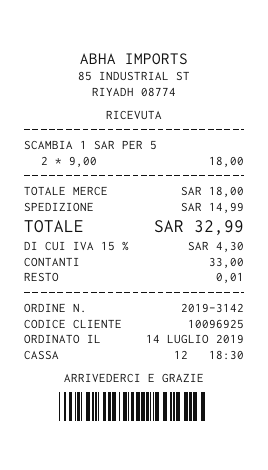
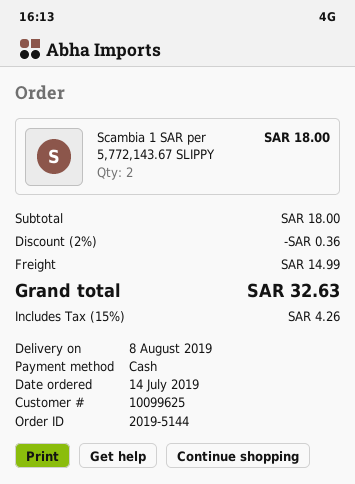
order number: 2019-3142 -> 2019-5144
customer number: 10096925 -> 10099625
discount: none -> 2% = 0.36
tax: 15% = 4.30 -> 15% = 4.26
total: 32.99 -> 32.63

